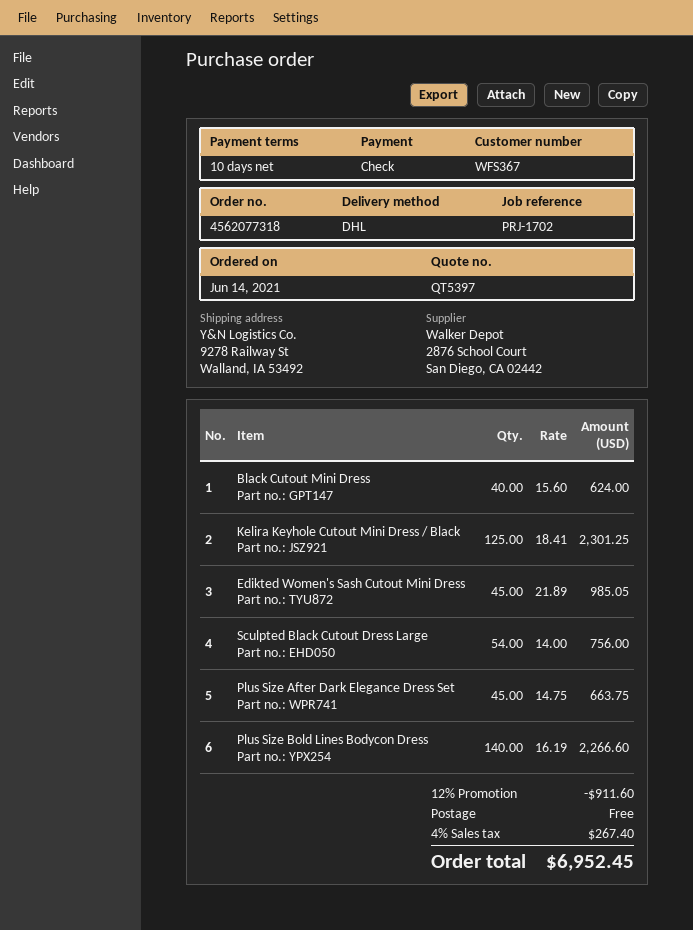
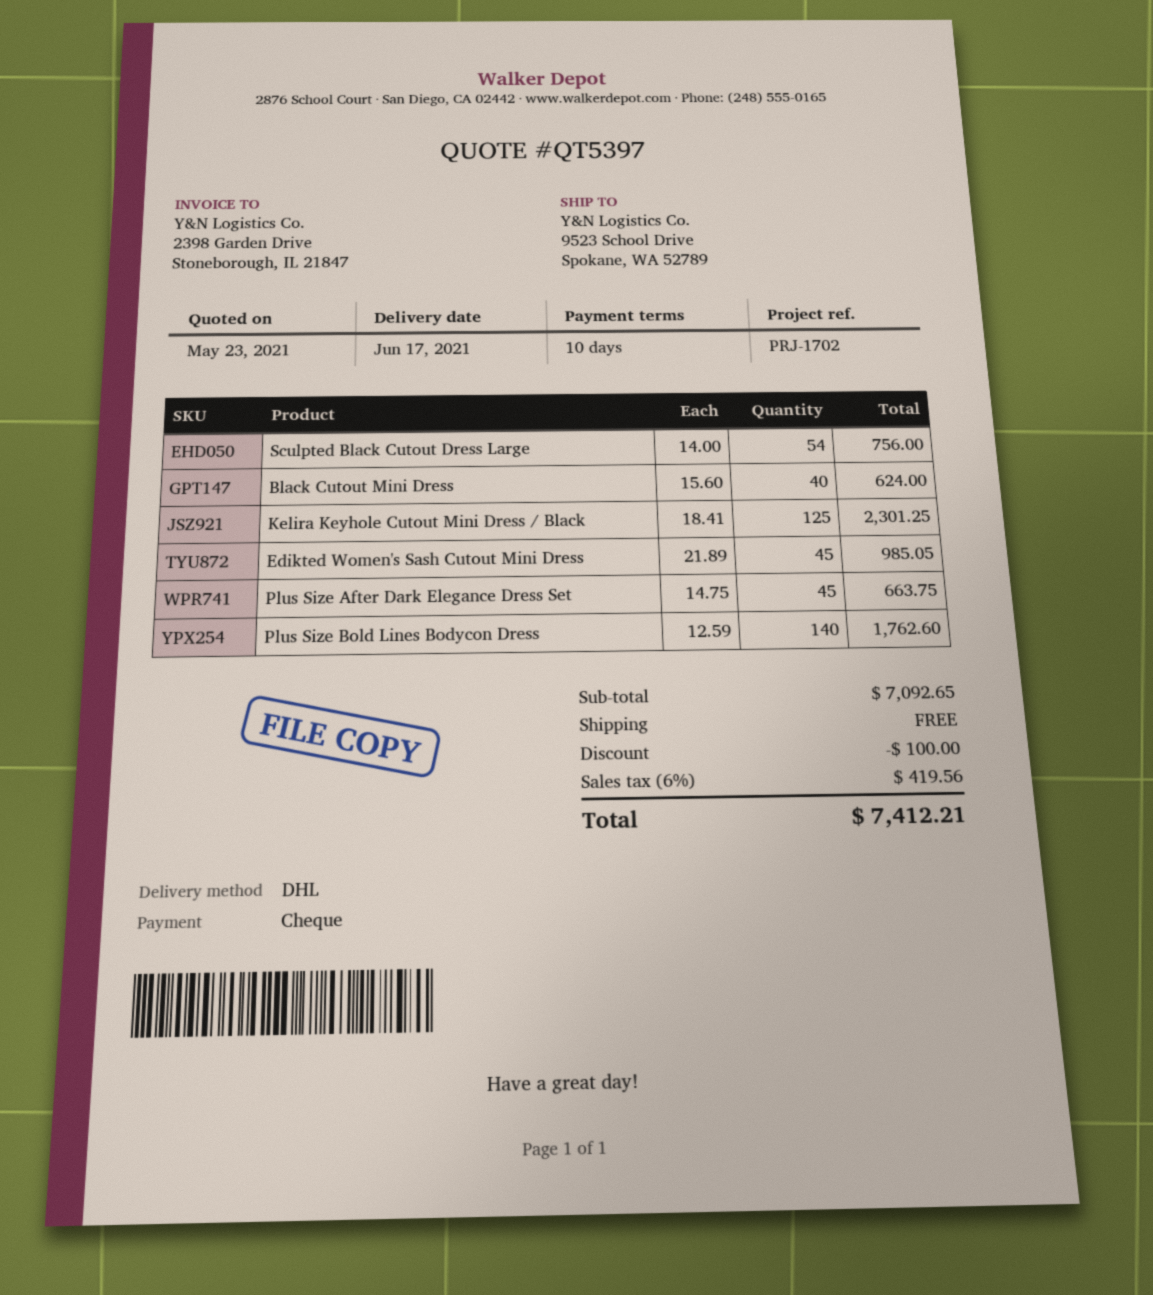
ship to: 9278 Railway St, Walland, IA 53492 -> 9523 School Drive, Spokane, WA 52789
Plus Size Bold Lines Bodycon Dress: 140 x 16.19 = 2266.60 -> 140 x 12.59 = 1762.60
discount: 911.60 -> 100.00
tax: 4% = 267.40 -> 6% = 419.56
total: 6952.45 -> 7412.21

